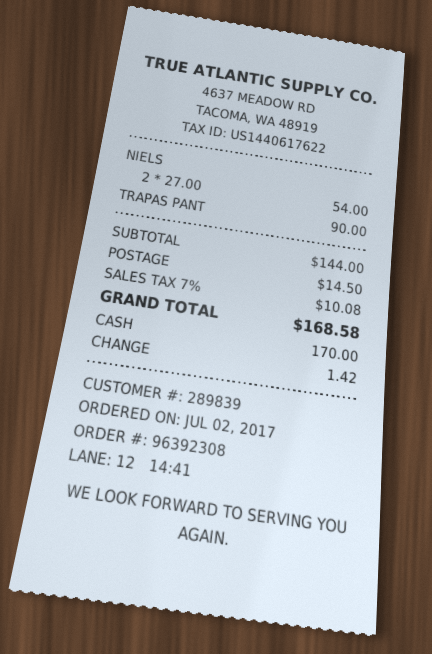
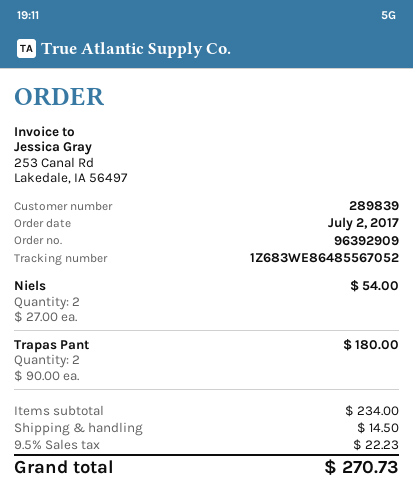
order number: 96392308 -> 96392909
TRAPAS PANT: 1 x 90.00 = 90.00 -> 2 x 90.00 = 180.00
subtotal: 144.00 -> 234.00
tax: 7% = 10.08 -> 9.5% = 22.23
total: 168.58 -> 270.73

